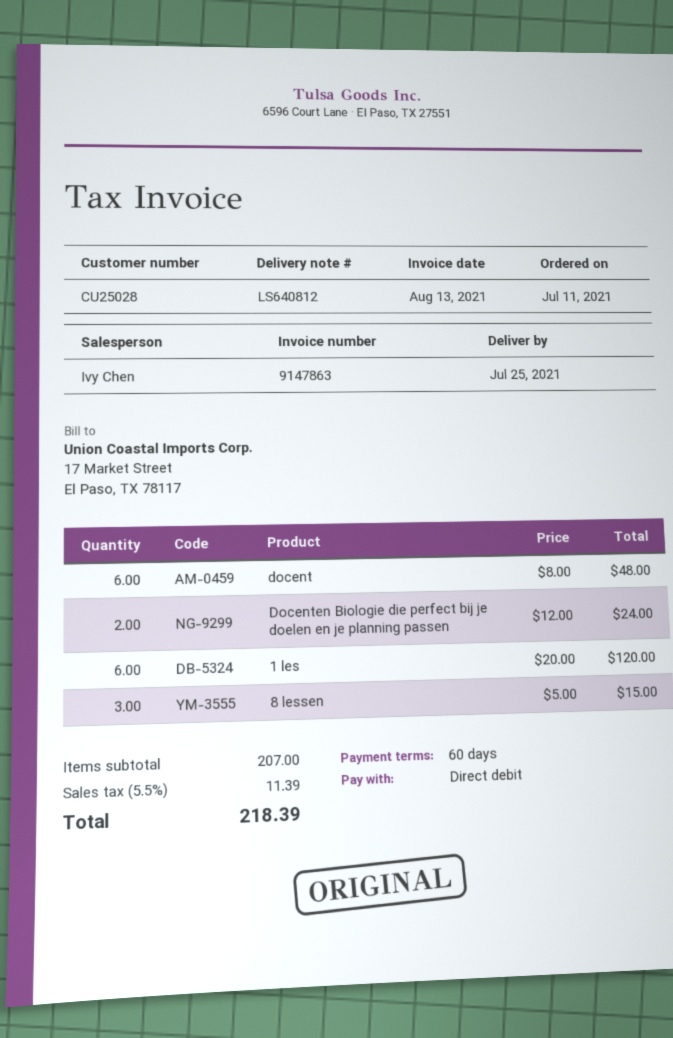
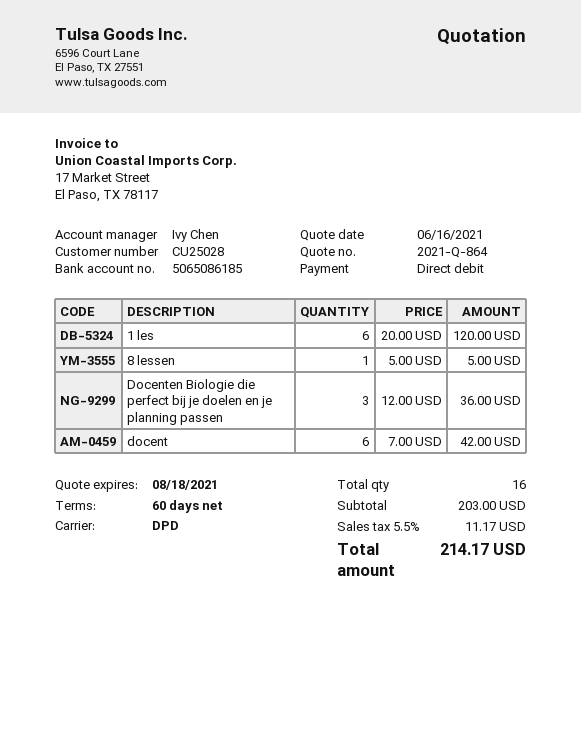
docent: 6 x 8.00 = 48.00 -> 6 x 7.00 = 42.00
Docenten Biologie die perfect bij je doelen en je planning passen: 2 x 12.00 = 24.00 -> 3 x 12.00 = 36.00
8 lessen: 3 x 5.00 = 15.00 -> 1 x 5.00 = 5.00
subtotal: 207.00 -> 203.00
tax: 5.5% = 11.39 -> 5.5% = 11.17
total: 218.39 -> 214.17

